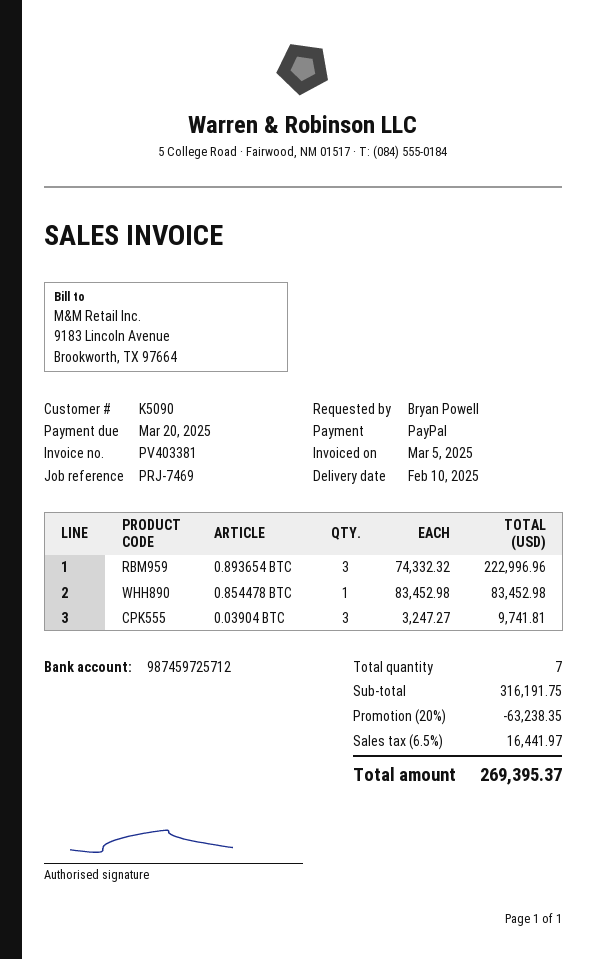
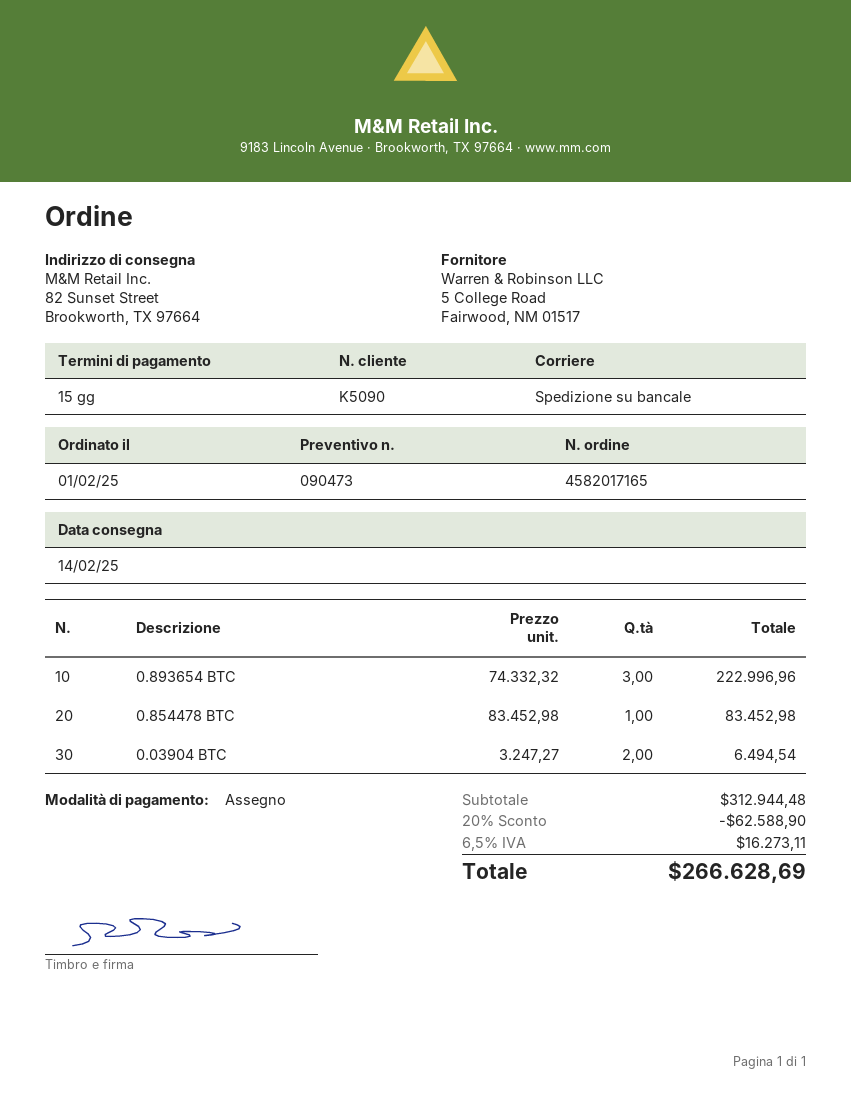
delivery date: 2025-02-10 -> 2025-02-14
payment method: PayPal -> cheque
0.03904 BTC: 3 x 3247.27 = 9741.81 -> 2 x 3247.27 = 6494.54
subtotal: 316191.75 -> 312944.48
discount: 20% = 63238.35 -> 20% = 62588.90
tax: 6.5% = 16441.97 -> 6.5% = 16273.11
total: 269395.37 -> 266628.69

